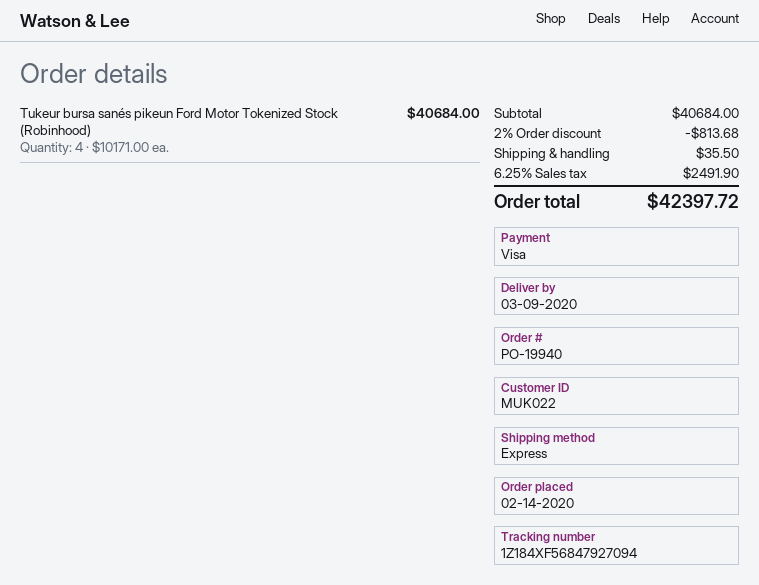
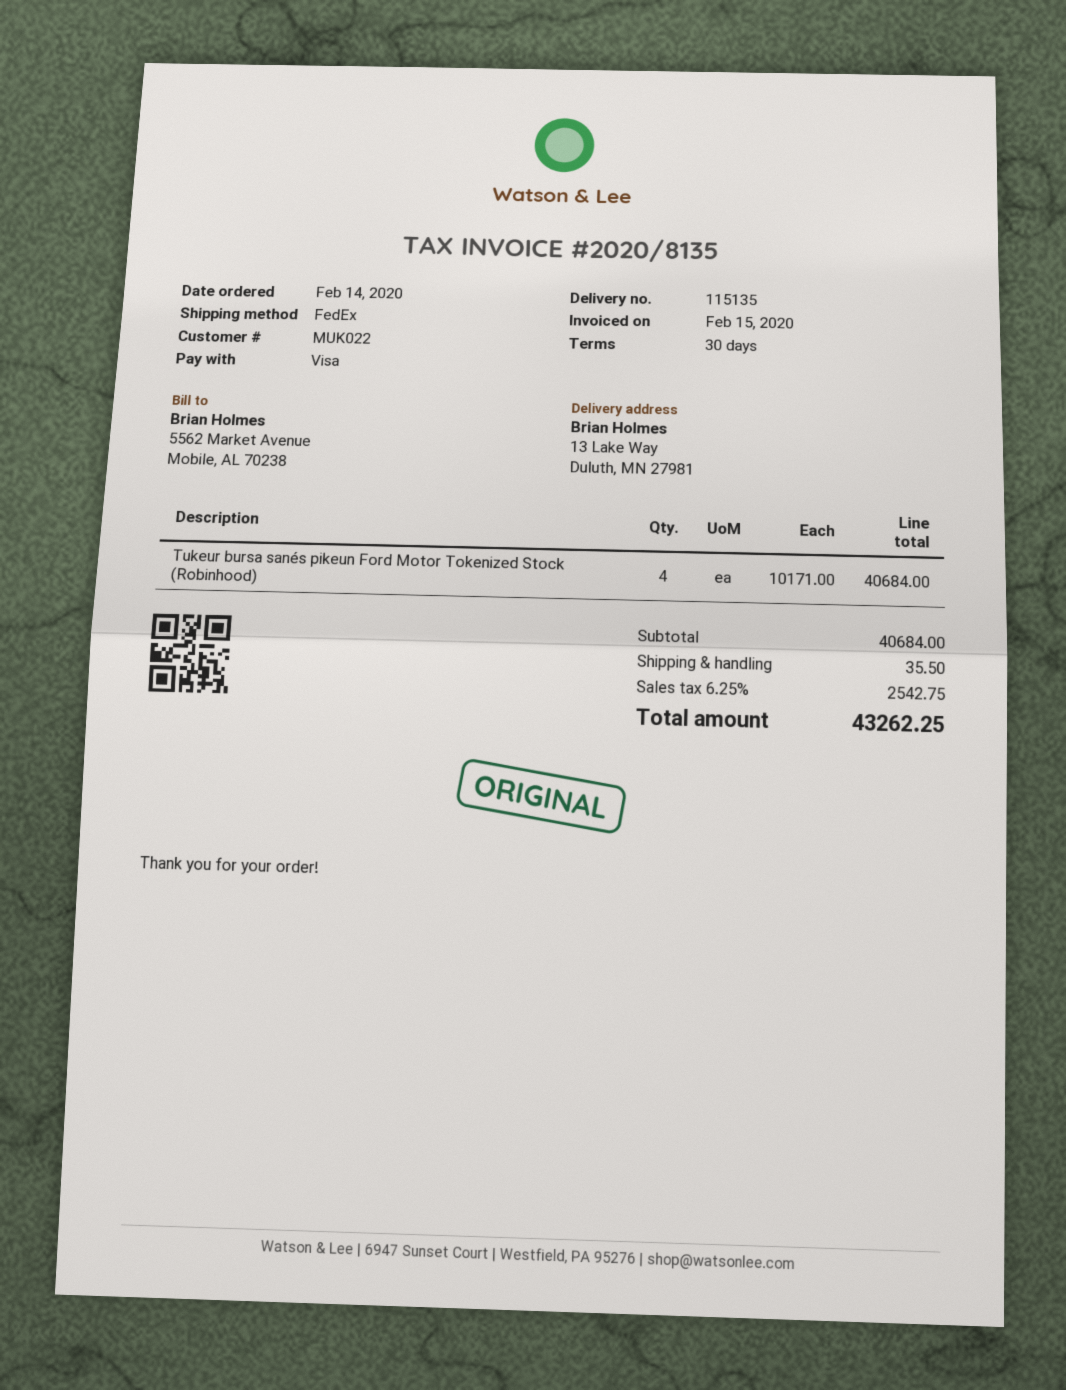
shipping method: express -> FedEx
discount: 2% = 813.68 -> none
tax: 6.25% = 2491.90 -> 6.25% = 2542.75
total: 42397.72 -> 43262.25

